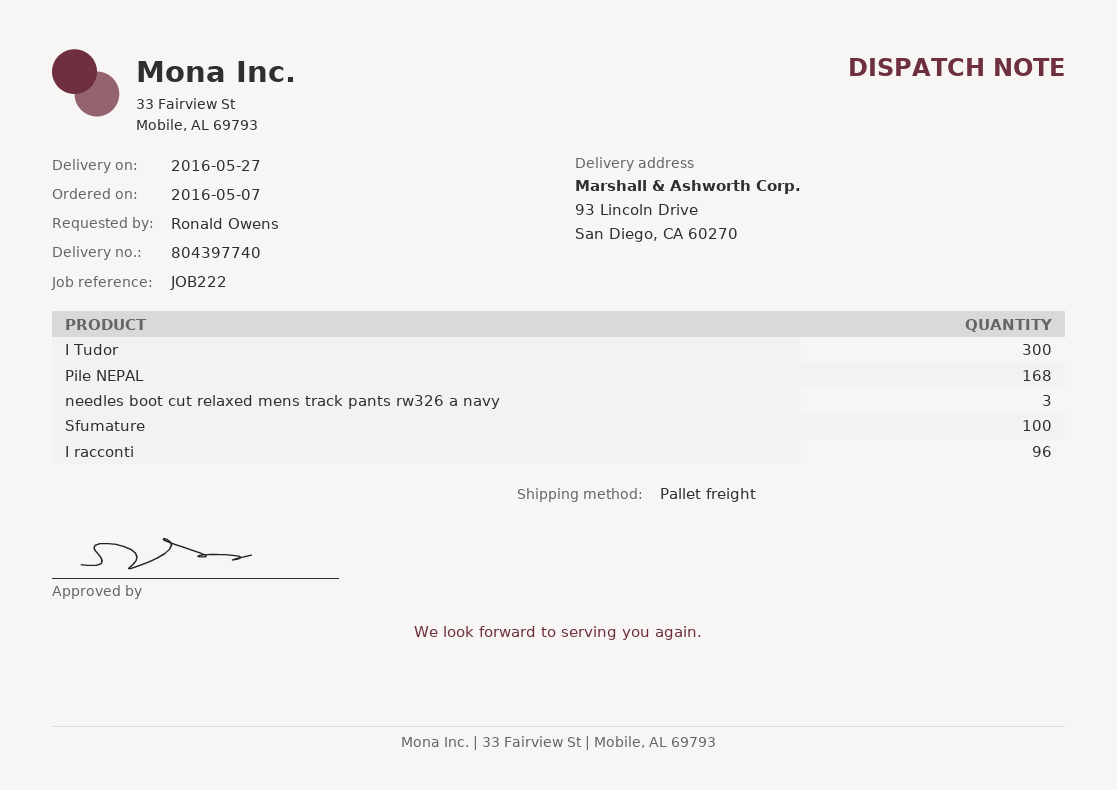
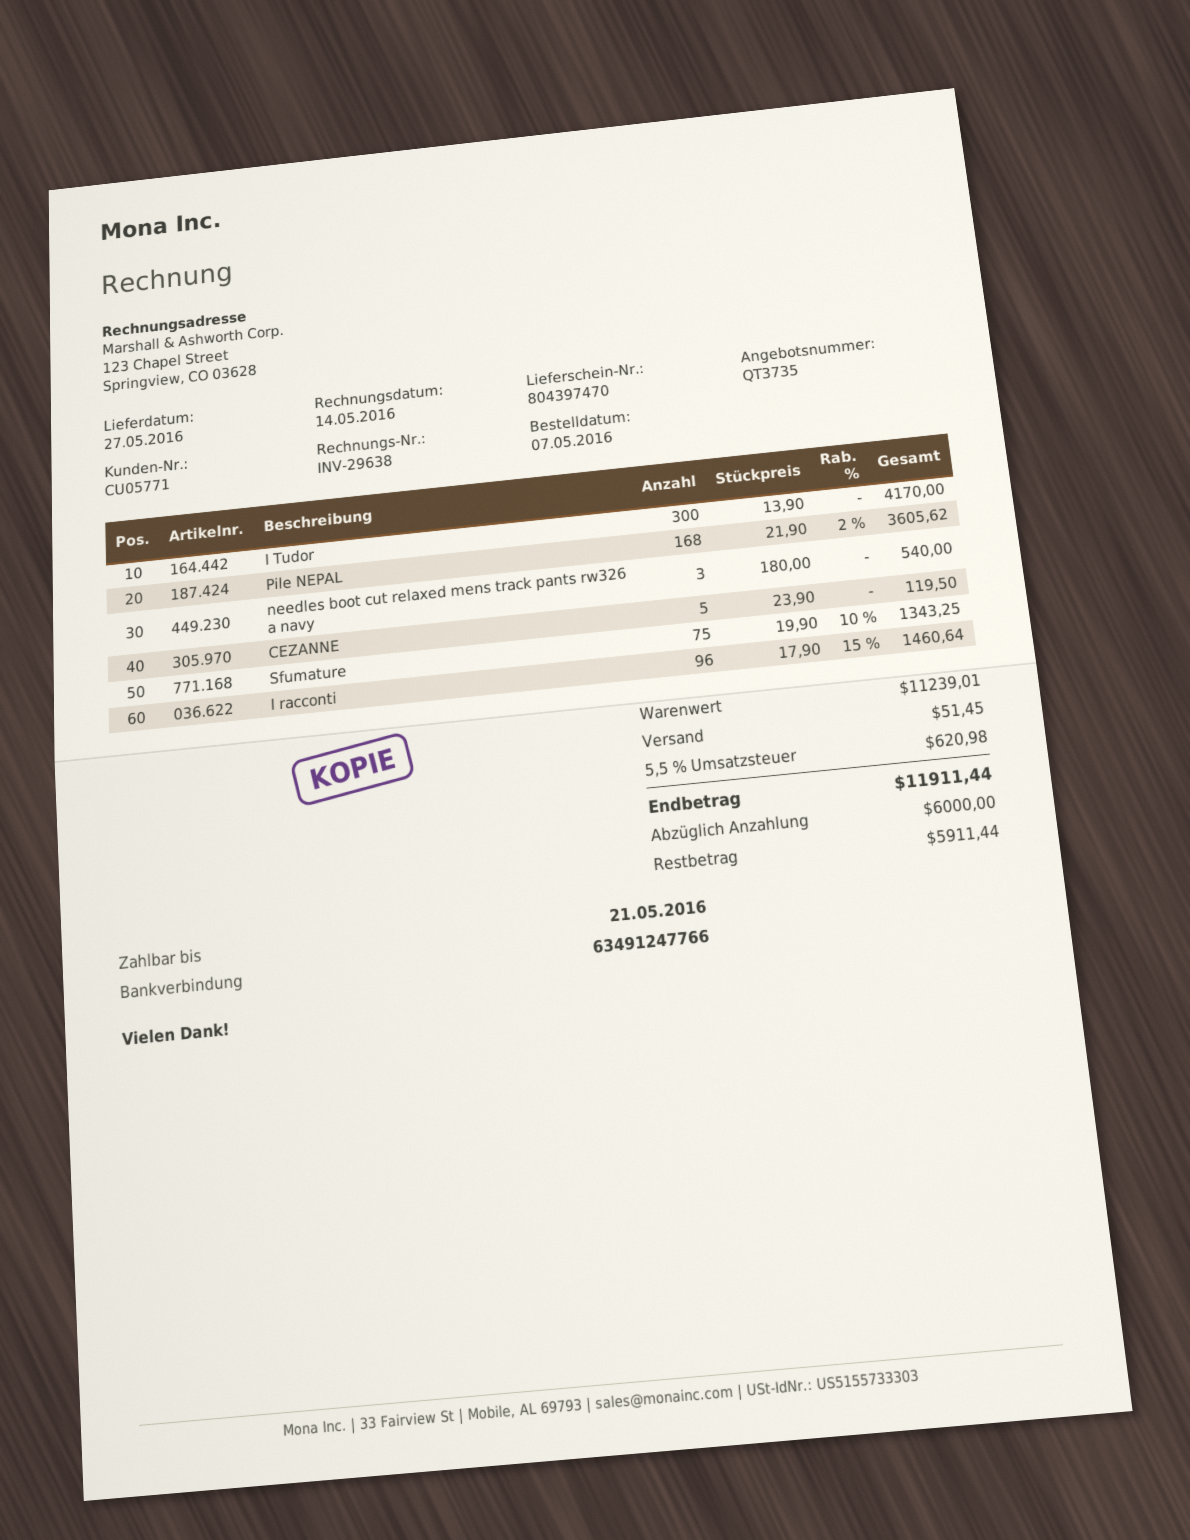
delivery note number: 804397740 -> 804397470
Sfumature: 100 -> 75
CEZANNE: none -> 5

